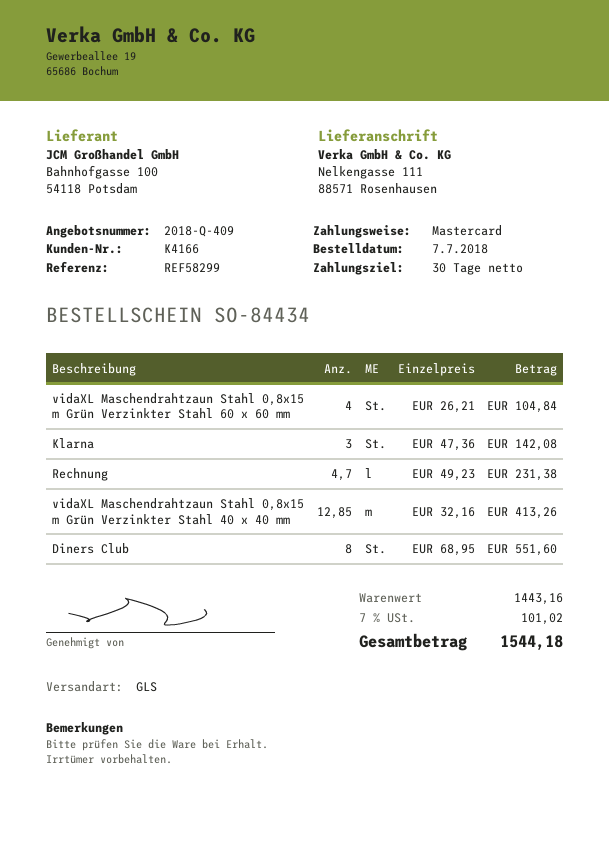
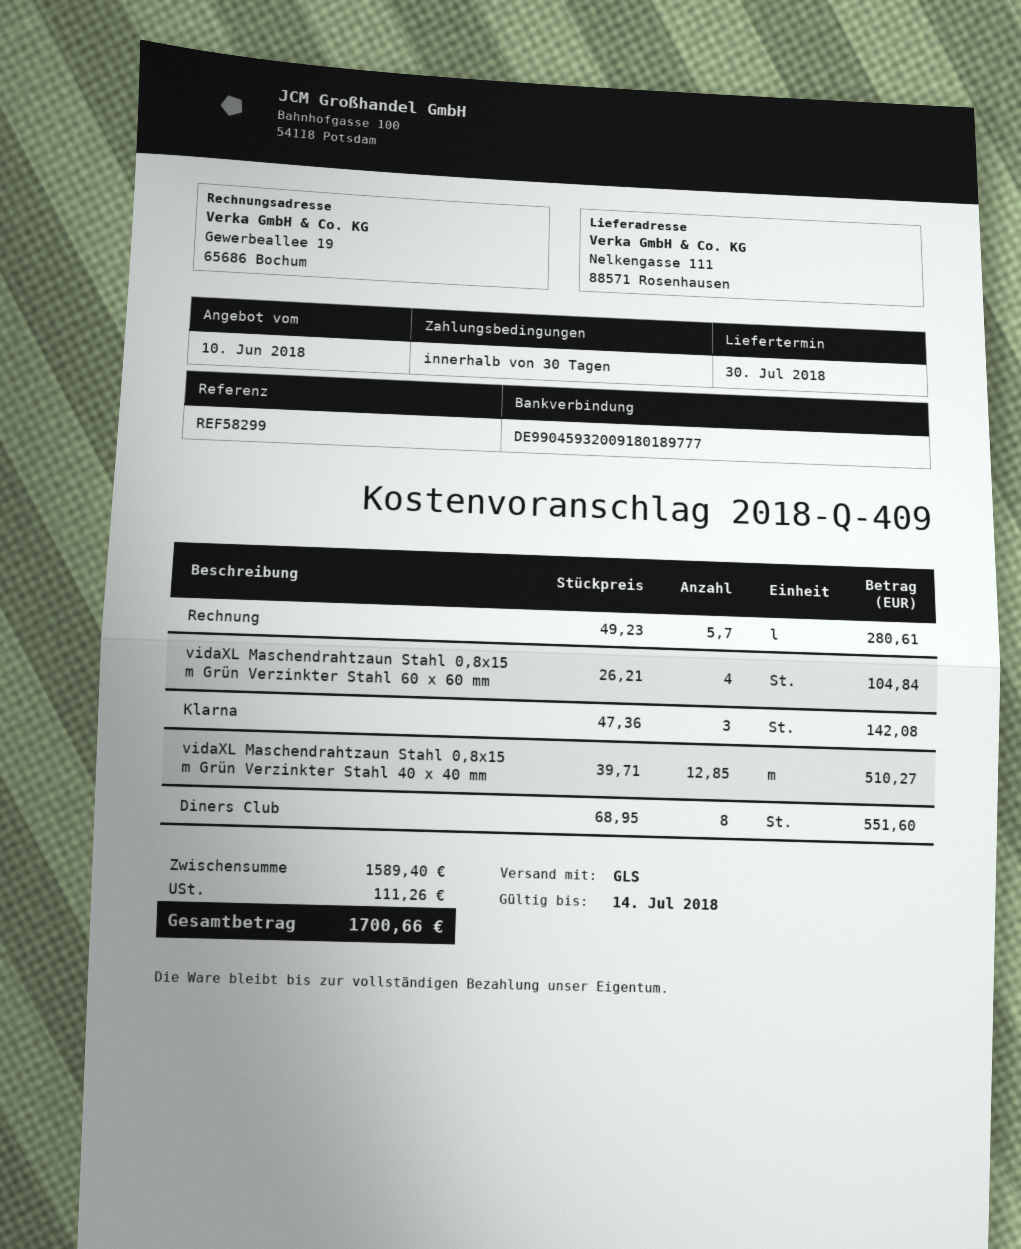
Rechnung: 4.7 x 49.23 = 231.38 -> 5.7 x 49.23 = 280.61
vidaXL Maschendrahtzaun Stahl 0,8x15 m Grün Verzinkter Stahl 40 x 40 mm: 12.85 x 32.16 = 413.26 -> 12.85 x 39.71 = 510.27
subtotal: 1443.16 -> 1589.40
tax: 101.02 -> 111.26
total: 1544.18 -> 1700.66

